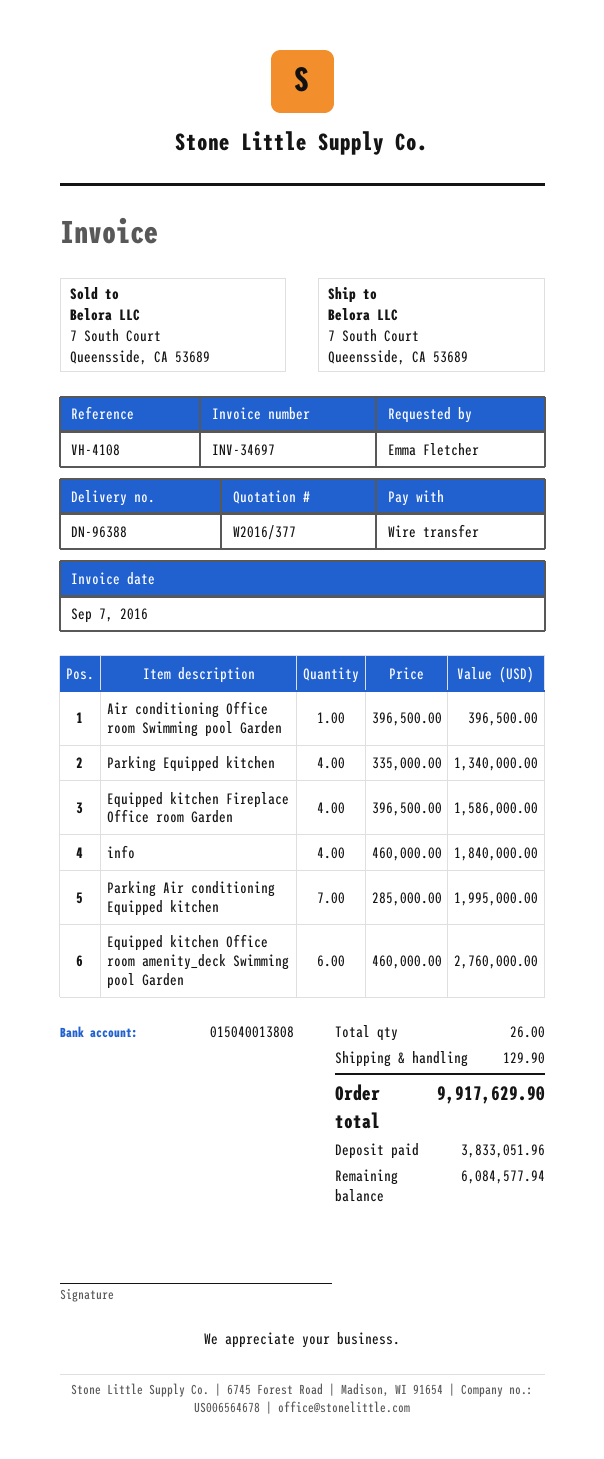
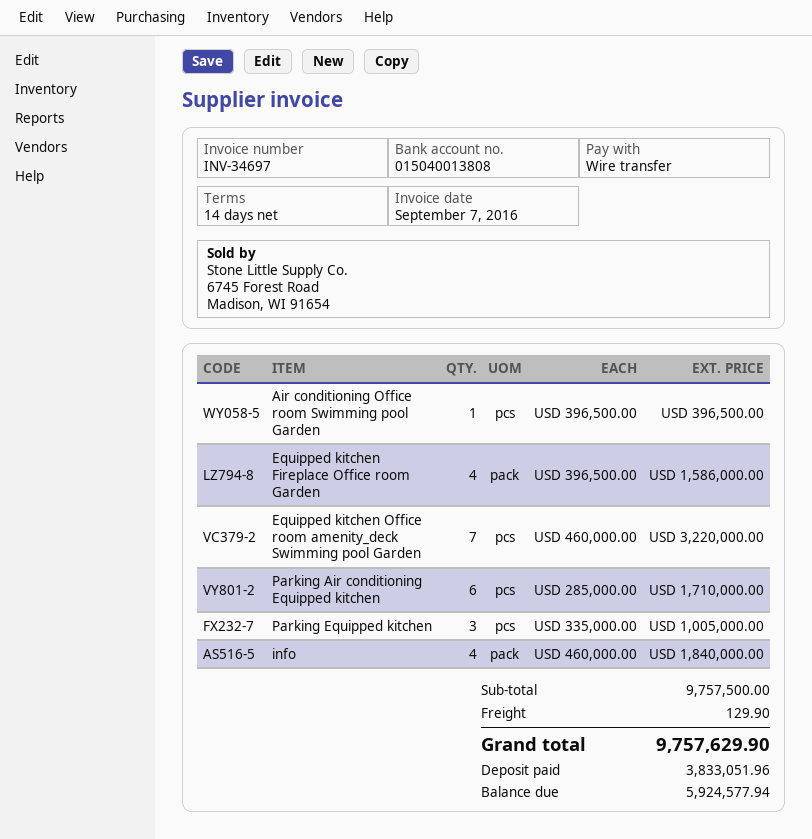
Parking Equipped kitchen: 4 x 335000.00 = 1340000.00 -> 3 x 335000.00 = 1005000.00
Parking Air conditioning Equipped kitchen: 7 x 285000.00 = 1995000.00 -> 6 x 285000.00 = 1710000.00
Equipped kitchen Office room amenity_deck Swimming pool Garden: 6 x 460000.00 = 2760000.00 -> 7 x 460000.00 = 3220000.00
total: 9917629.90 -> 9757629.90
balance: 6084577.94 -> 5924577.94

